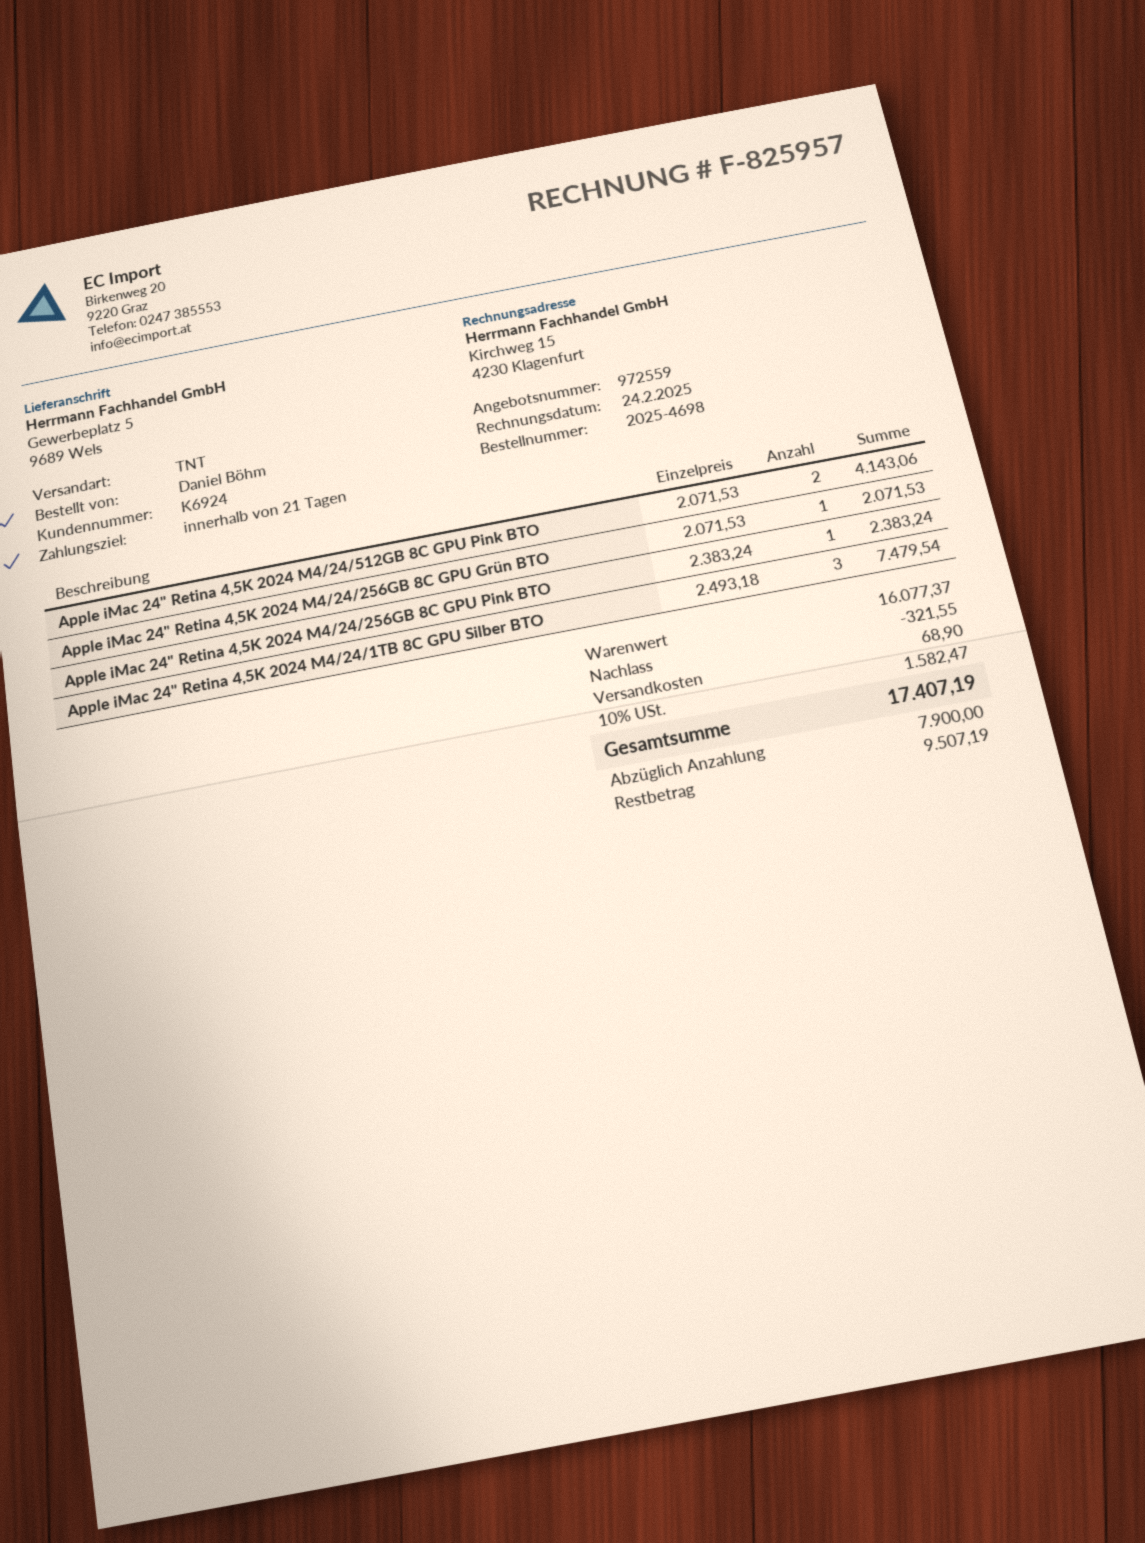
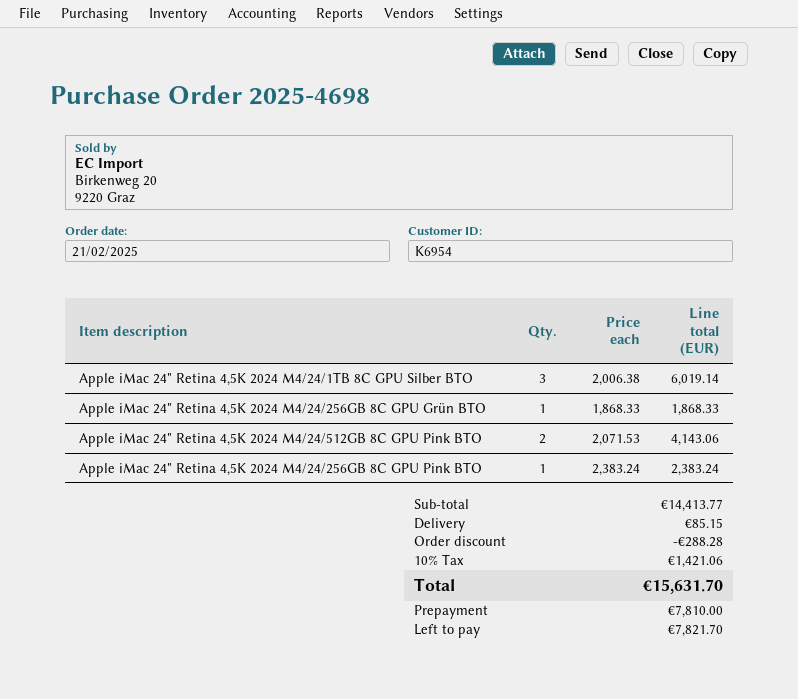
customer number: K6924 -> K6954
Apple iMac 24" Retina 4,5K 2024 M4/24/256GB 8C GPU Grün BTO: 1 x 2071.53 = 2071.53 -> 1 x 1868.33 = 1868.33
Apple iMac 24" Retina 4,5K 2024 M4/24/1TB 8C GPU Silber BTO: 3 x 2493.18 = 7479.54 -> 3 x 2006.38 = 6019.14
subtotal: 16077.37 -> 14413.77
discount: 321.55 -> 288.28
shipping: 68.90 -> 85.15
tax: 10% = 1582.47 -> 10% = 1421.06
total: 17407.19 -> 15631.70
deposit: 7900.00 -> 7810.00
balance: 9507.19 -> 7821.70

